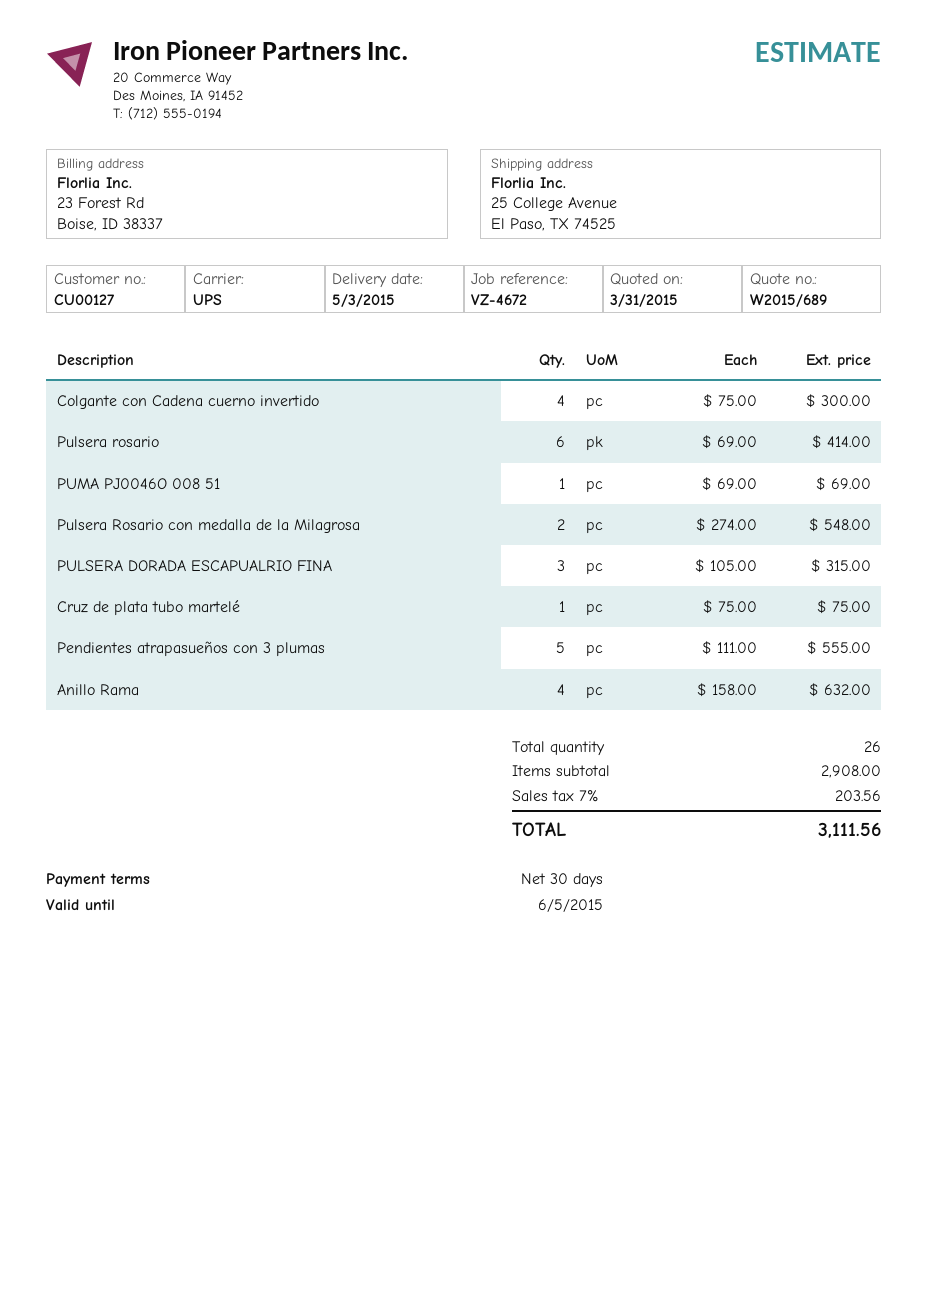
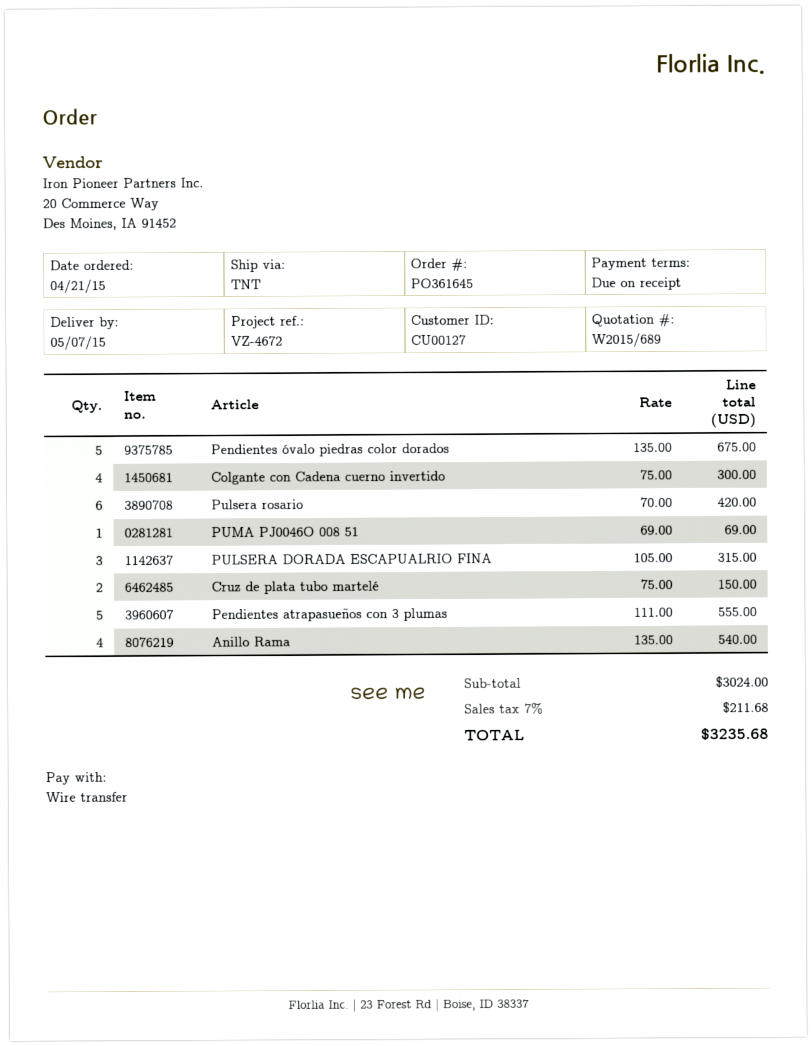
delivery date: 2015-05-03 -> 2015-05-07
payment terms: 30 days -> on receipt
shipping method: UPS -> TNT
Pulsera rosario: 6 x 69.00 = 414.00 -> 6 x 70.00 = 420.00
Pulsera Rosario con medalla de la Milagrosa: 2 x 274.00 = 548.00 -> none
Cruz de plata tubo martelé: 1 x 75.00 = 75.00 -> 2 x 75.00 = 150.00
Anillo Rama: 4 x 158.00 = 632.00 -> 4 x 135.00 = 540.00
Pendientes óvalo piedras color dorados: none -> 5 x 135.00 = 675.00
subtotal: 2908.00 -> 3024.00
tax: 7% = 203.56 -> 7% = 211.68
total: 3111.56 -> 3235.68

